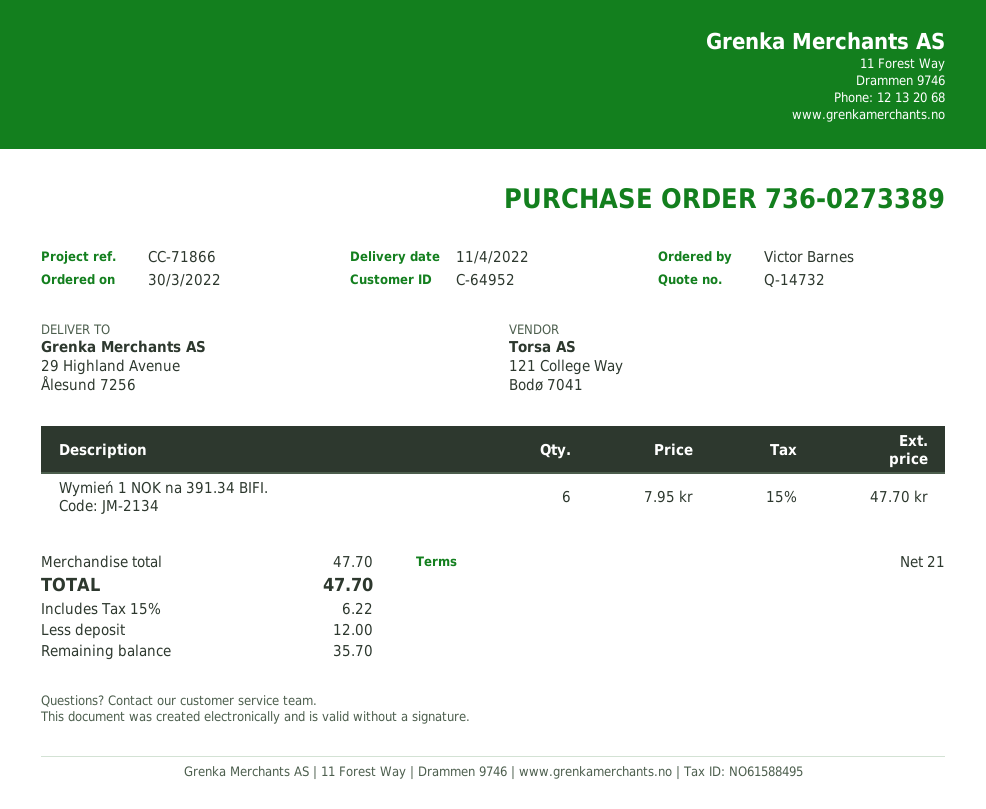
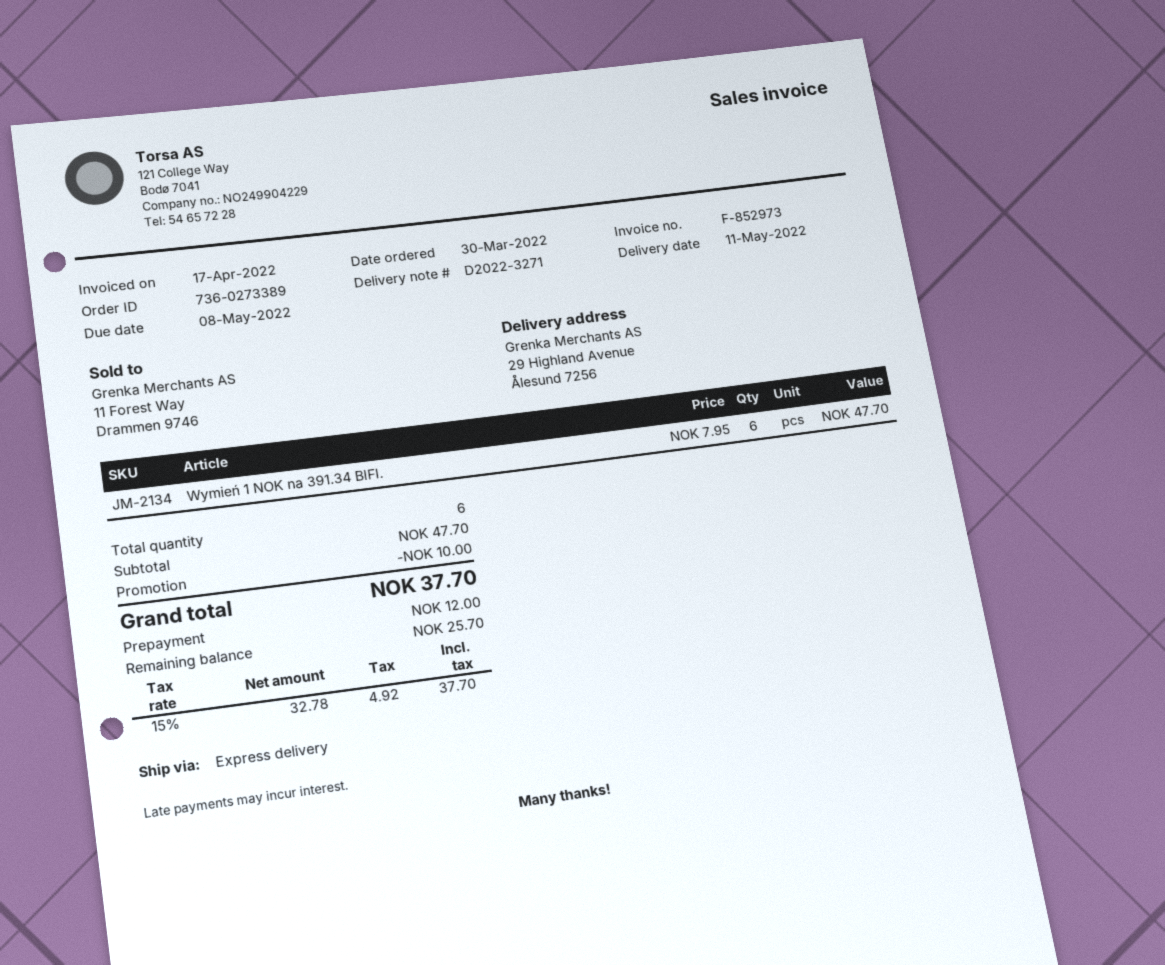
delivery date: 2022-04-11 -> 2022-05-11
discount: none -> 10.00
tax: 15% = 6.22 -> 15% = 4.92
total: 47.70 -> 37.70
balance: 35.70 -> 25.70

